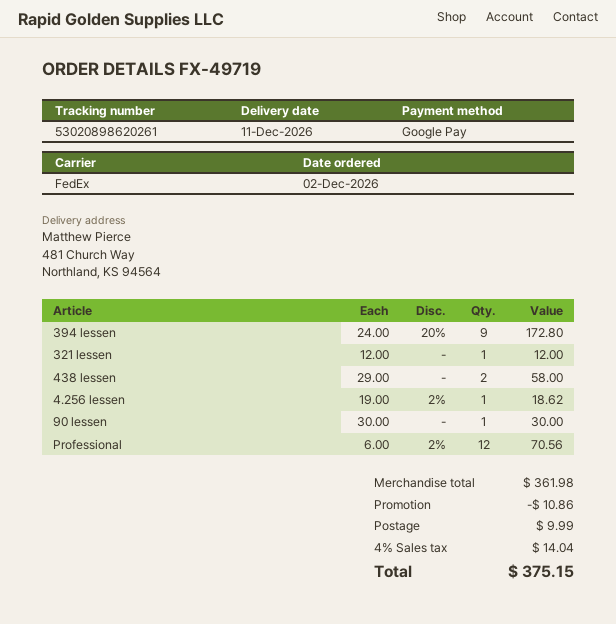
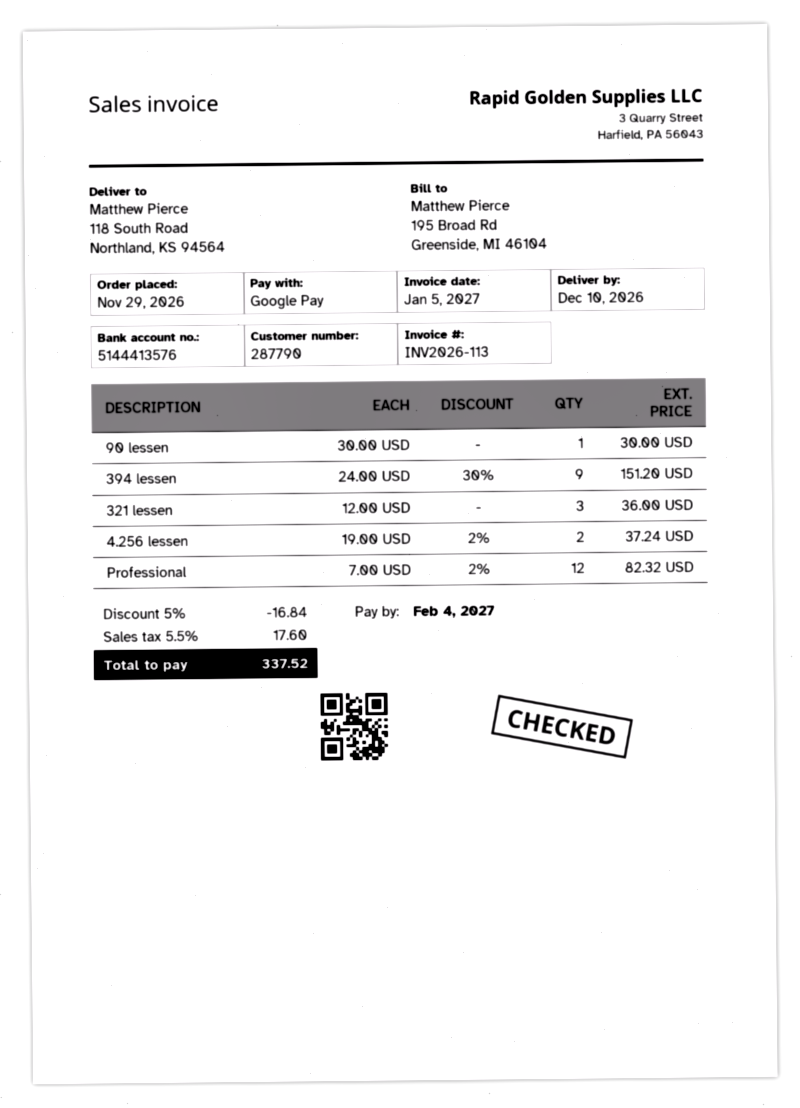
order date: 2026-12-02 -> 2026-11-29
delivery date: 2026-12-11 -> 2026-12-10
ship to: 481 Church Way, Northland, KS 94564 -> 118 South Road, Northland, KS 94564
394 lessen: 9 x 24.00 - 20% = 172.80 -> 9 x 24.00 - 30% = 151.20
321 lessen: 1 x 12.00 = 12.00 -> 3 x 12.00 = 36.00
438 lessen: 2 x 29.00 = 58.00 -> none
4.256 lessen: 1 x 19.00 - 2% = 18.62 -> 2 x 19.00 - 2% = 37.24
Professional: 12 x 6.00 - 2% = 70.56 -> 12 x 7.00 - 2% = 82.32
discount: 10.86 -> 16.84
shipping: 9.99 -> none
tax: 4% = 14.04 -> 5.5% = 17.60
total: 375.15 -> 337.52

